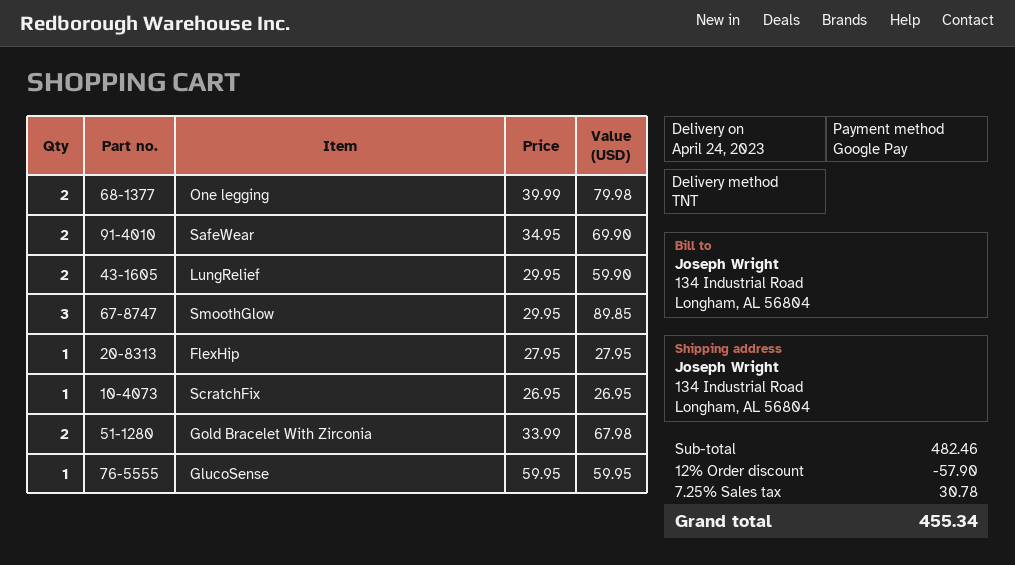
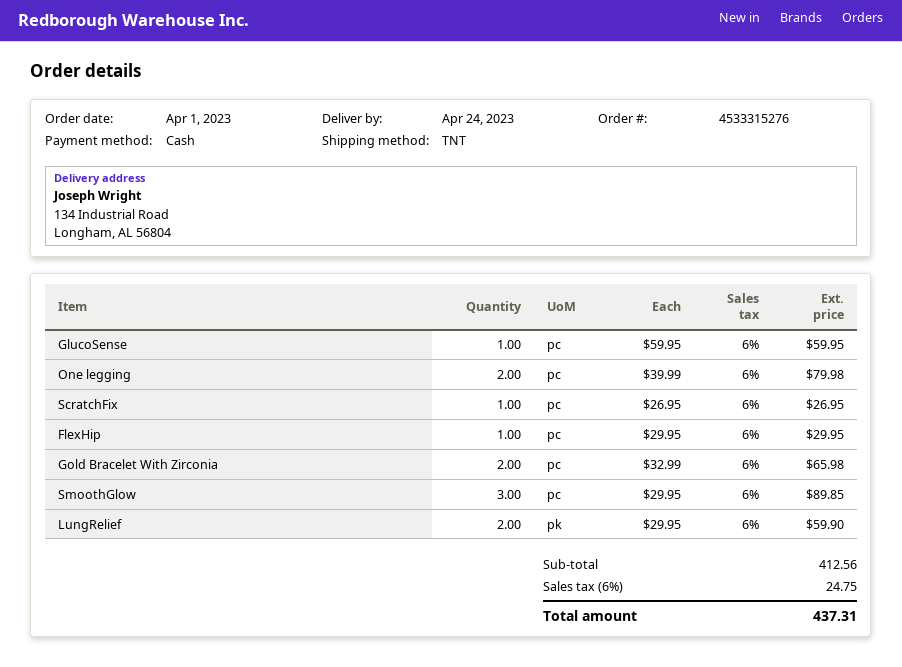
payment method: Google Pay -> cash
SafeWear: 2 x 34.95 = 69.90 -> none
FlexHip: 1 x 27.95 = 27.95 -> 1 x 29.95 = 29.95
Gold Bracelet With Zirconia: 2 x 33.99 = 67.98 -> 2 x 32.99 = 65.98
subtotal: 482.46 -> 412.56
discount: 12% = 57.90 -> none
tax: 7.25% = 30.78 -> 6% = 24.75
total: 455.34 -> 437.31

